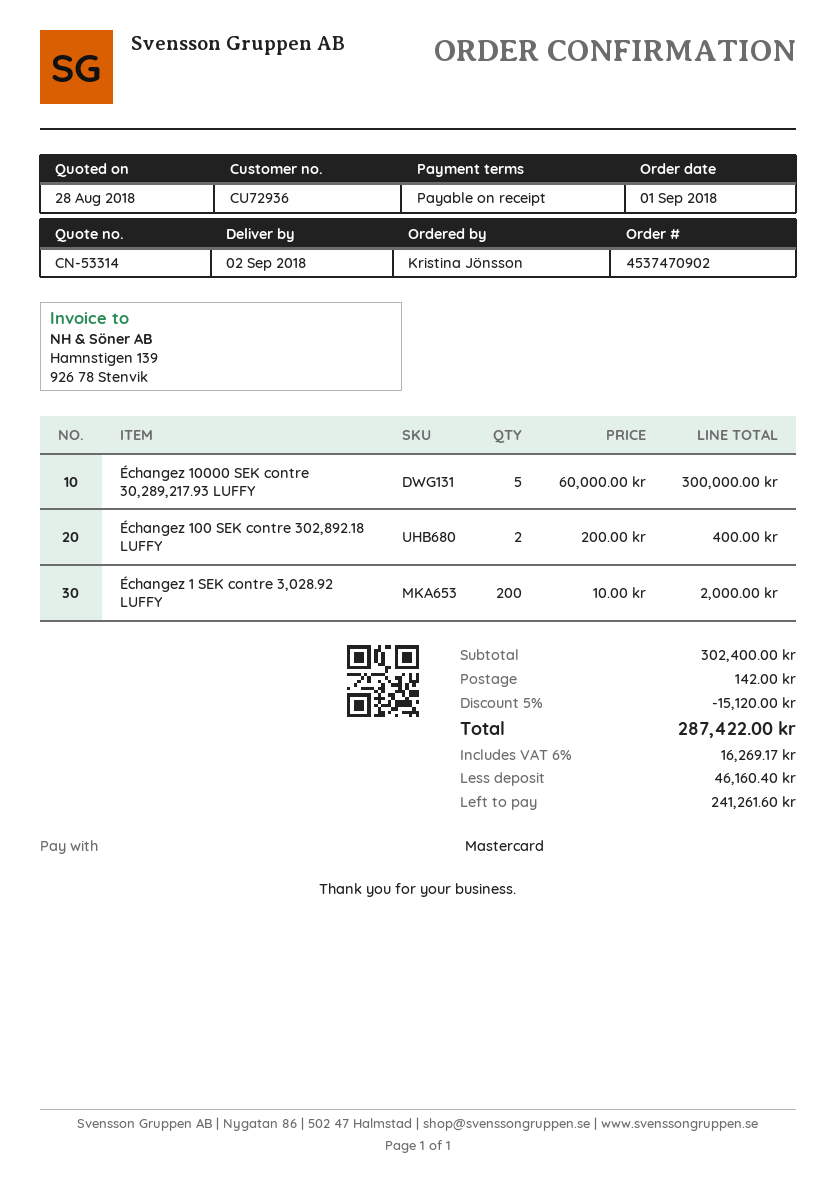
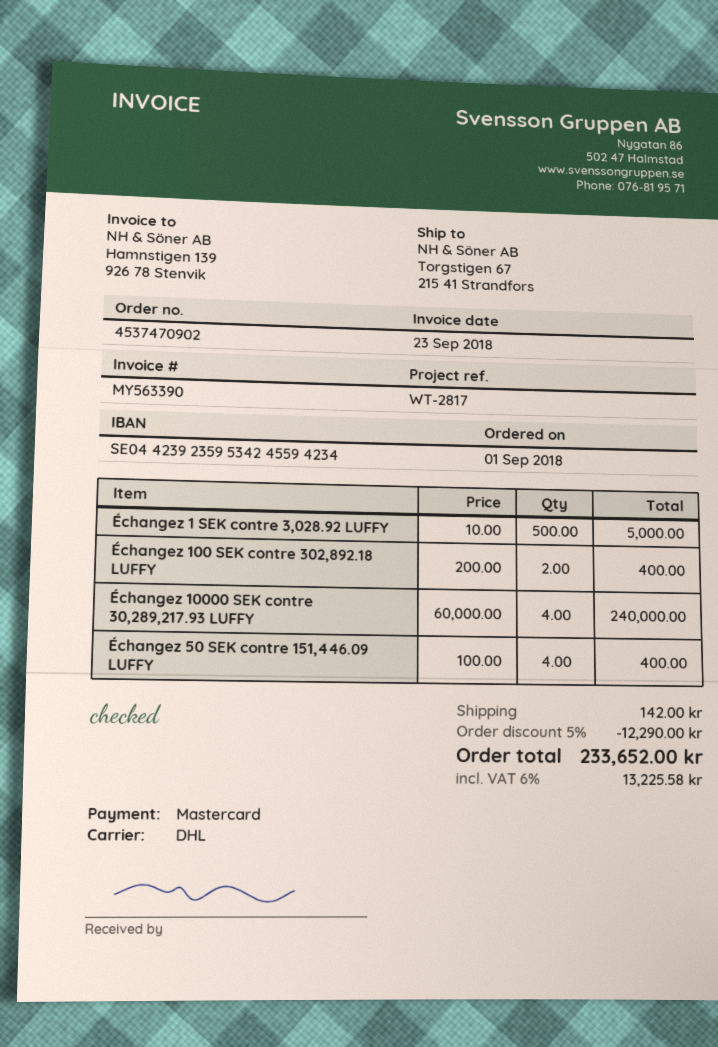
Échangez 10000 SEK contre 30,289,217.93 LUFFY: 5 x 60000.00 = 300000.00 -> 4 x 60000.00 = 240000.00
Échangez 1 SEK contre 3,028.92 LUFFY: 200 x 10.00 = 2000.00 -> 500 x 10.00 = 5000.00
Échangez 50 SEK contre 151,446.09 LUFFY: none -> 4 x 100.00 = 400.00
discount: 5% = 15120.00 -> 5% = 12290.00
tax: 6% = 16269.17 -> 6% = 13225.58
total: 287422.00 -> 233652.00

